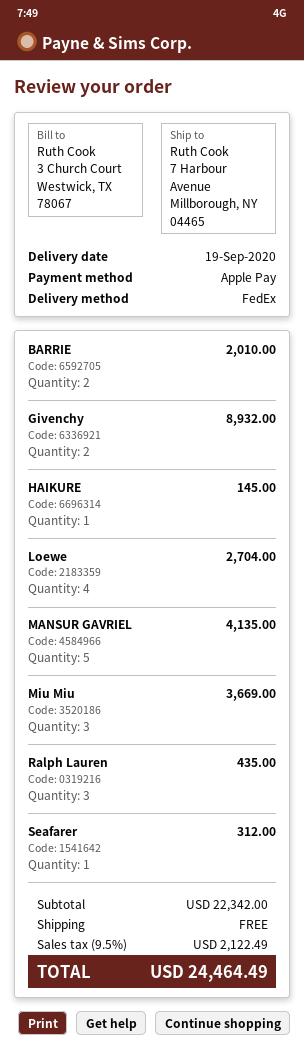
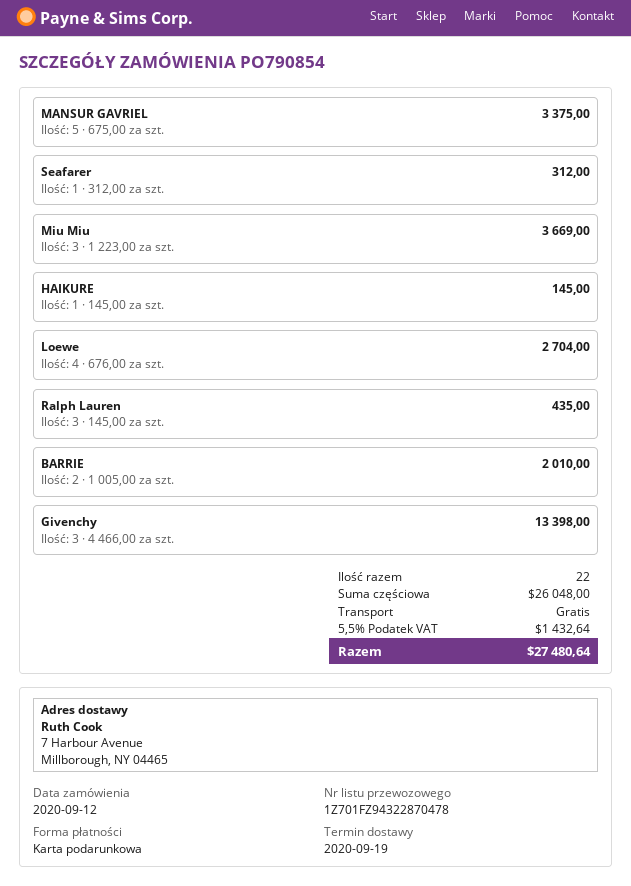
payment method: Apple Pay -> gift card
Givenchy: 2 for 8932.00 -> 3 for 13398.00
MANSUR GAVRIEL: 5 for 4135.00 -> 5 for 3375.00
subtotal: 22342.00 -> 26048.00
tax: 9.5% = 2122.49 -> 5.5% = 1432.64
total: 24464.49 -> 27480.64

